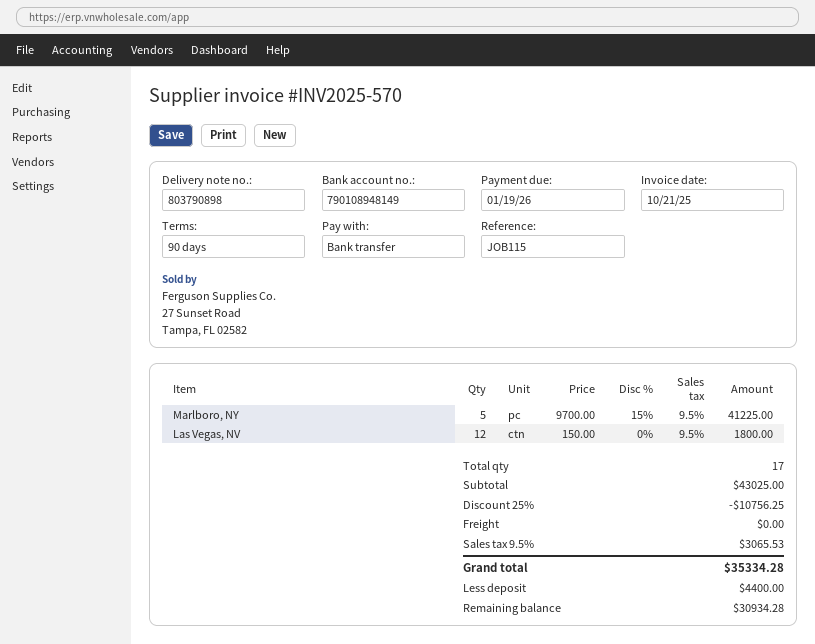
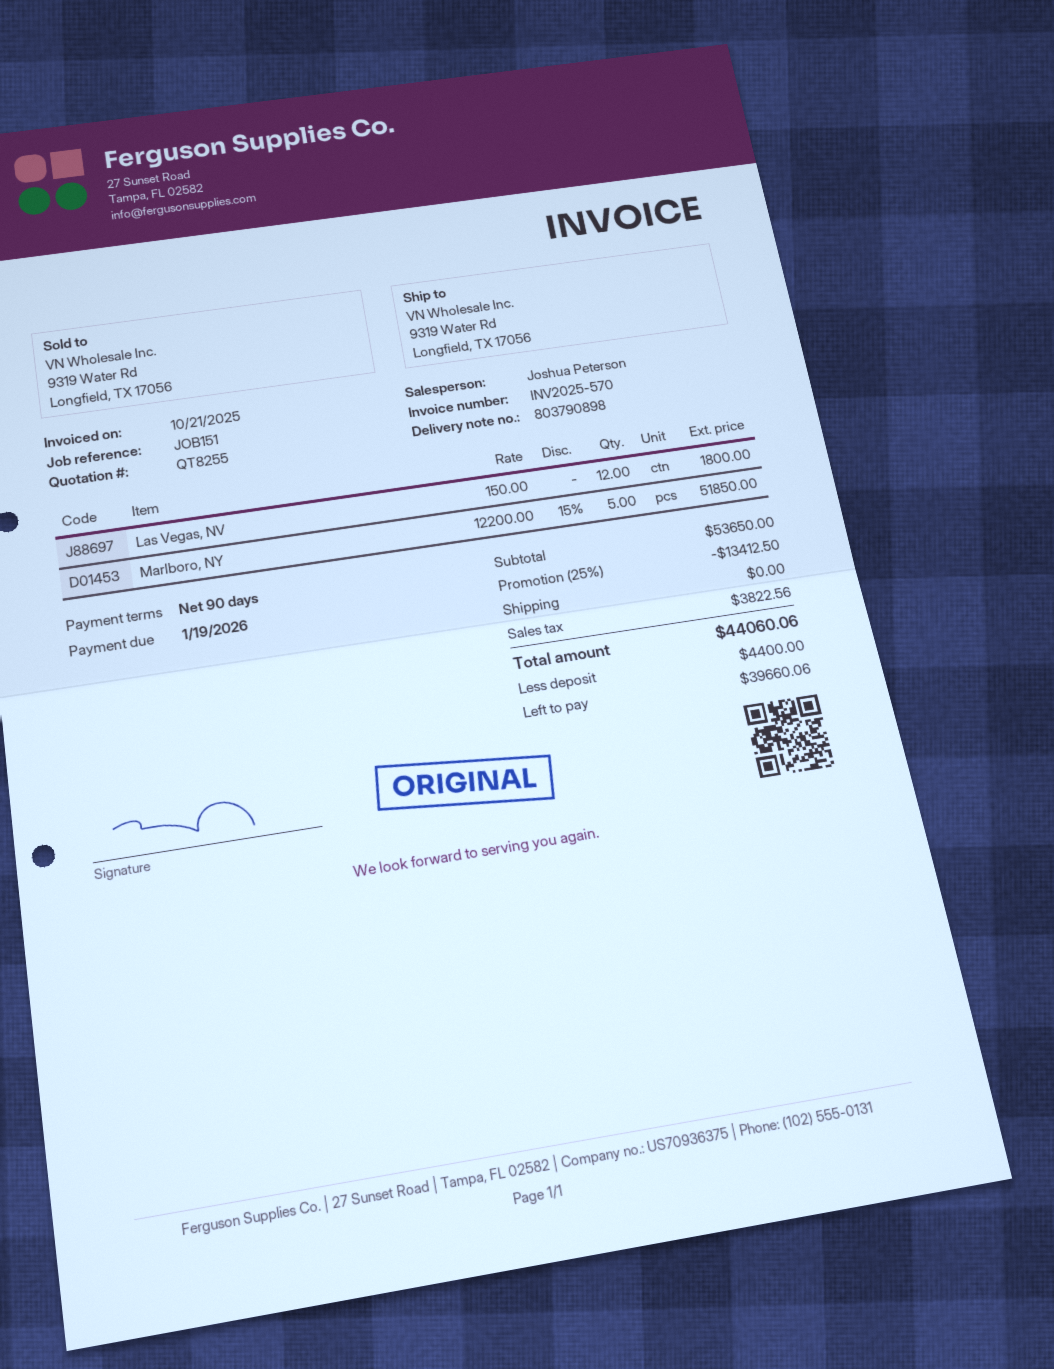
reference: JOB115 -> JOB151
Marlboro, NY: 5 x 9700.00 - 15% = 41225.00 -> 5 x 12200.00 - 15% = 51850.00
subtotal: 43025.00 -> 53650.00
discount: 25% = 10756.25 -> 25% = 13412.50
tax: 3065.53 -> 3822.56
total: 35334.28 -> 44060.06
balance: 30934.28 -> 39660.06

